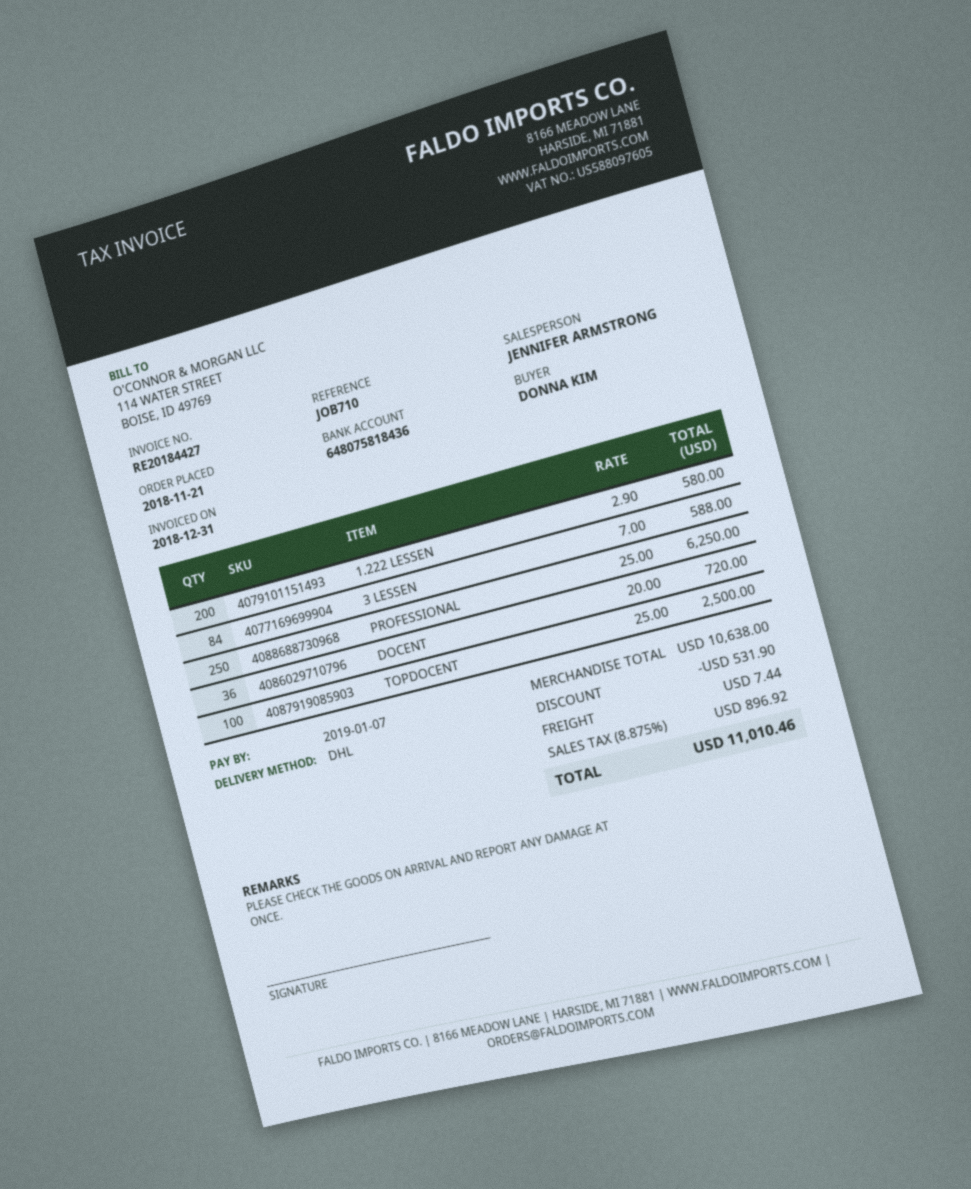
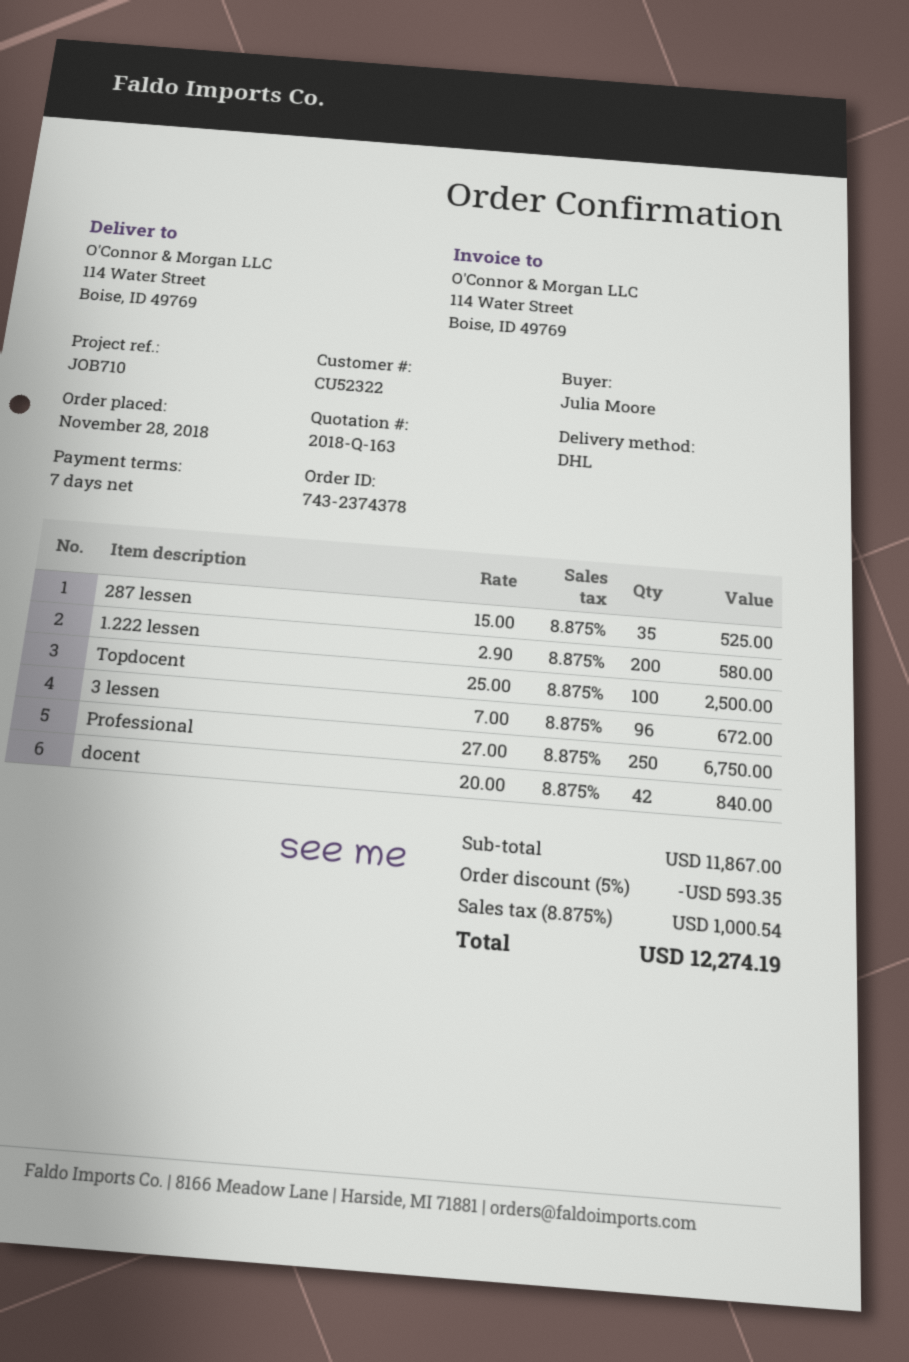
order date: 2018-11-21 -> 2018-11-28
ordered by: DONNA KIM -> Julia Moore
3 LESSEN: 84 x 7.00 = 588.00 -> 96 x 7.00 = 672.00
PROFESSIONAL: 250 x 25.00 = 6250.00 -> 250 x 27.00 = 6750.00
DOCENT: 36 x 20.00 = 720.00 -> 42 x 20.00 = 840.00
287 lessen: none -> 35 x 15.00 = 525.00
subtotal: 10638.00 -> 11867.00
discount: 531.90 -> 593.35
shipping: 7.44 -> none
tax: 8.875% = 896.92 -> 8.875% = 1000.54
total: 11010.46 -> 12274.19

